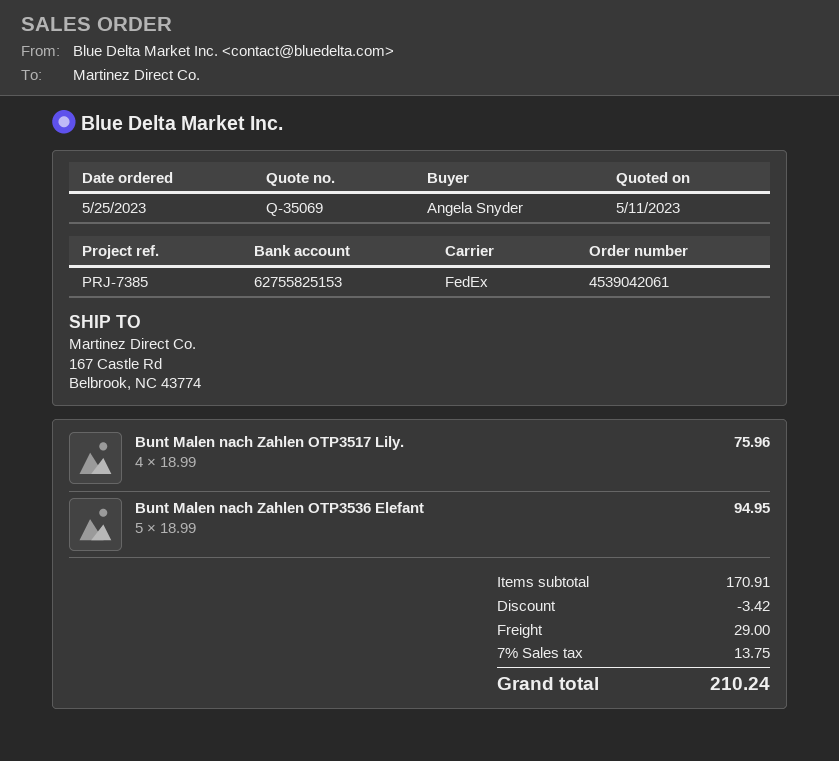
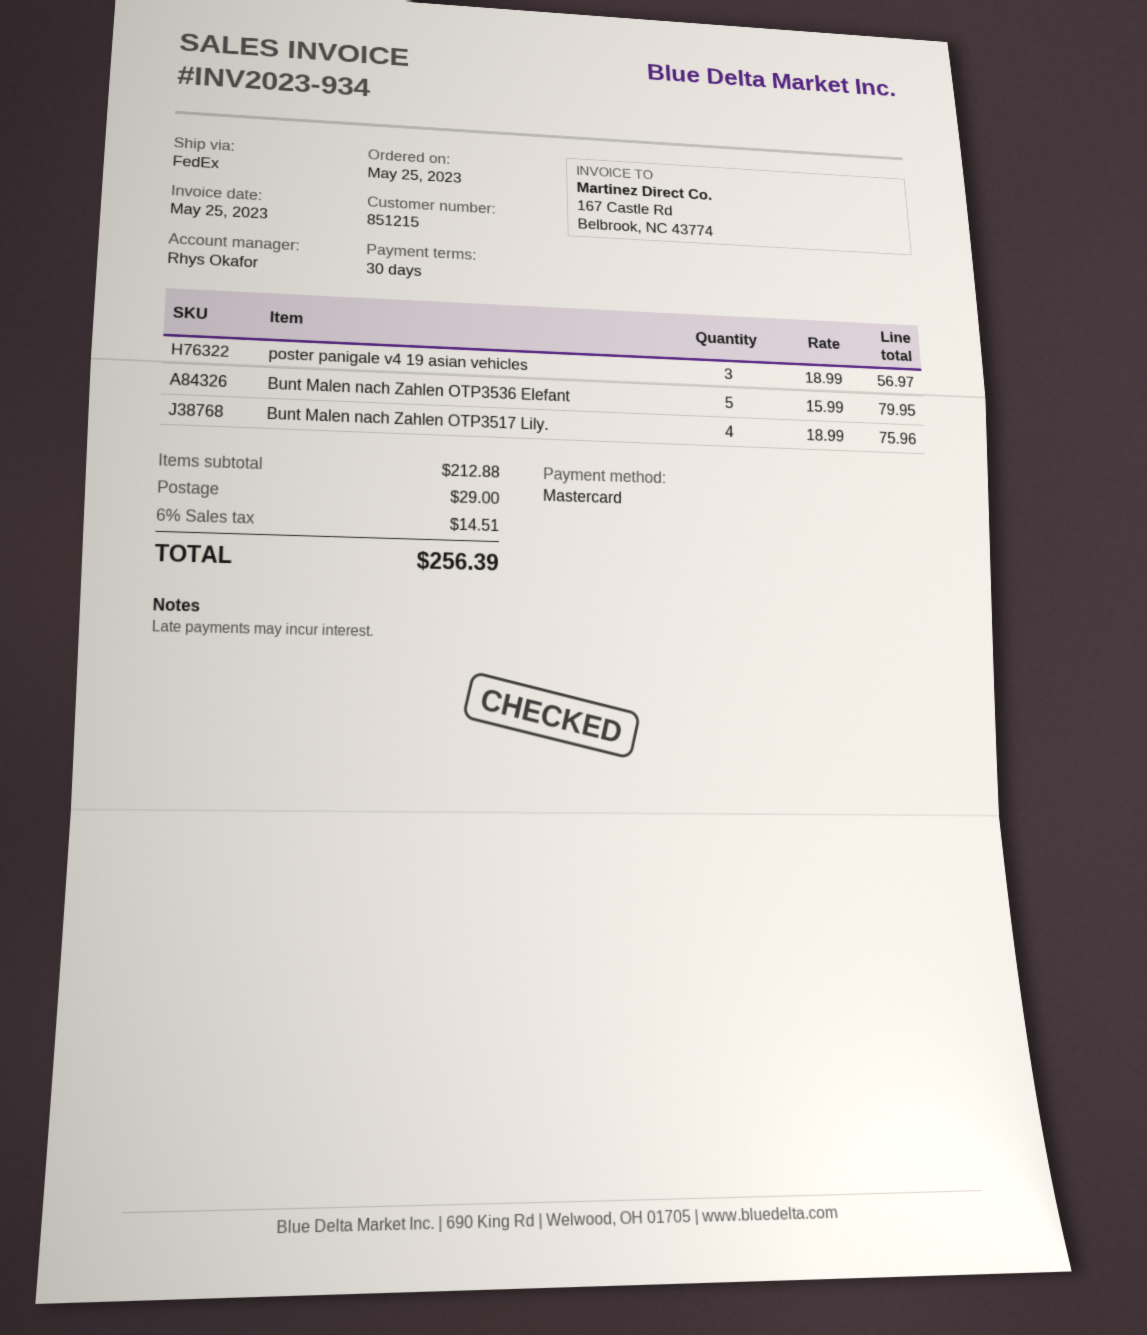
Bunt Malen nach Zahlen OTP3536 Elefant: 5 x 18.99 = 94.95 -> 5 x 15.99 = 79.95
poster panigale v4 19 asian vehicles: none -> 3 x 18.99 = 56.97
subtotal: 170.91 -> 212.88
discount: 3.42 -> none
tax: 7% = 13.75 -> 6% = 14.51
total: 210.24 -> 256.39

